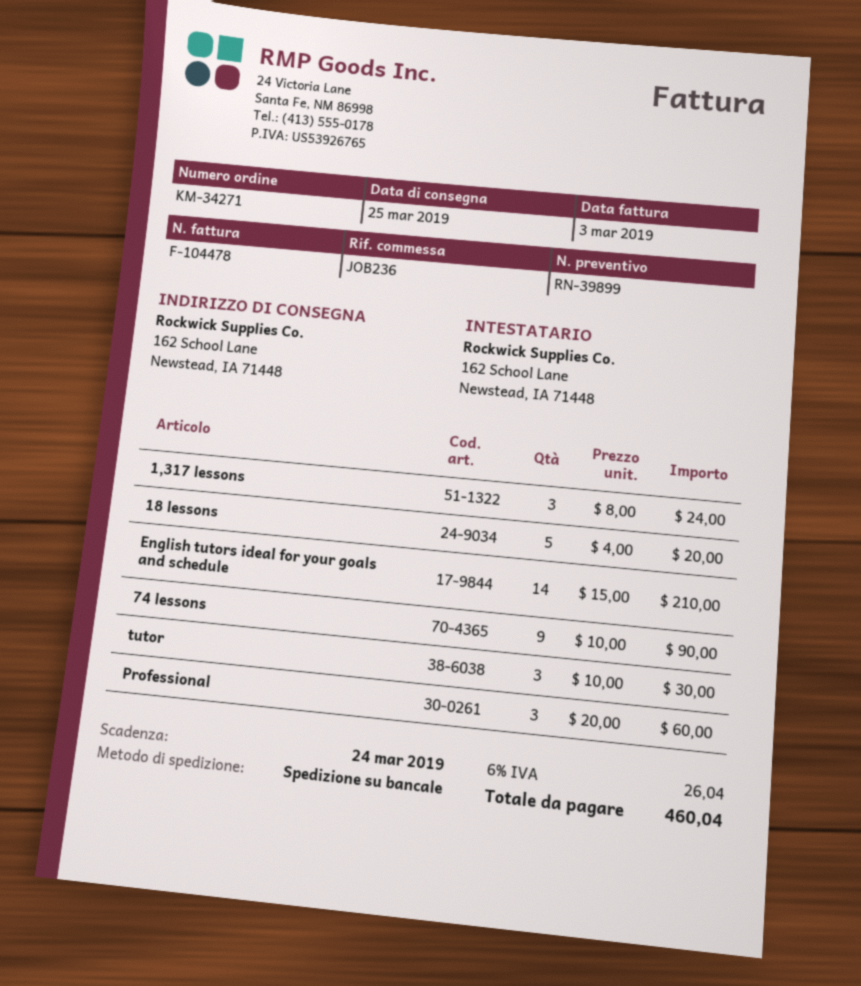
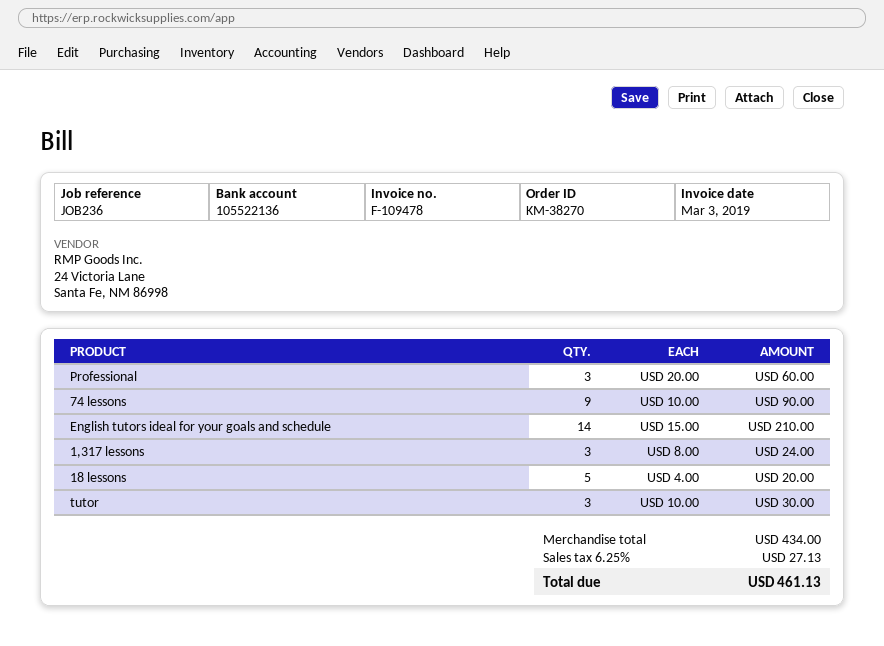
order number: KM-34271 -> KM-38270
invoice number: F-104478 -> F-109478
tax: 6% = 26.04 -> 6.25% = 27.13
total: 460.04 -> 461.13

